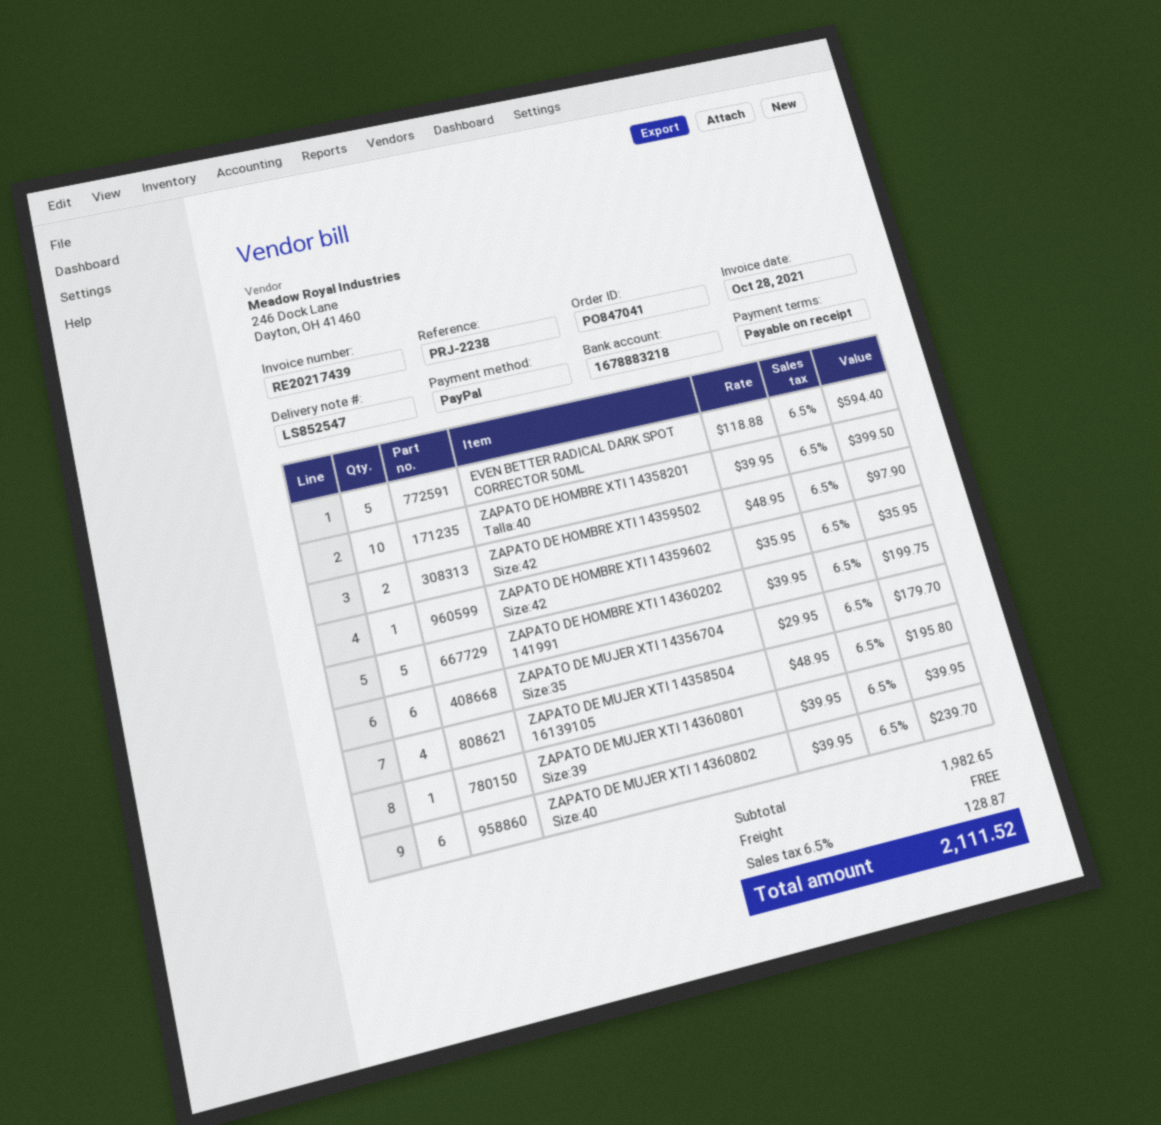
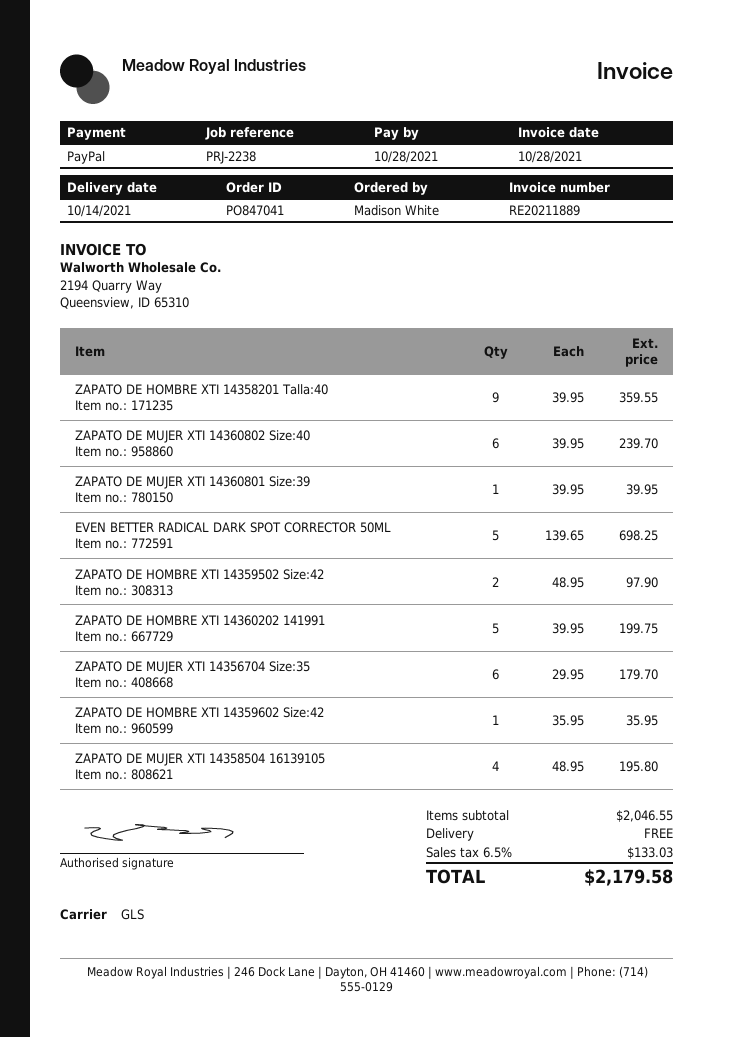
invoice number: RE20217439 -> RE20211889
EVEN BETTER RADICAL DARK SPOT CORRECTOR 50ML: 5 x 118.88 = 594.40 -> 5 x 139.65 = 698.25
ZAPATO DE HOMBRE XTI 14358201 Talla:40: 10 x 39.95 = 399.50 -> 9 x 39.95 = 359.55
subtotal: 1982.65 -> 2046.55
tax: 6.5% = 128.87 -> 6.5% = 133.03
total: 2111.52 -> 2179.58

